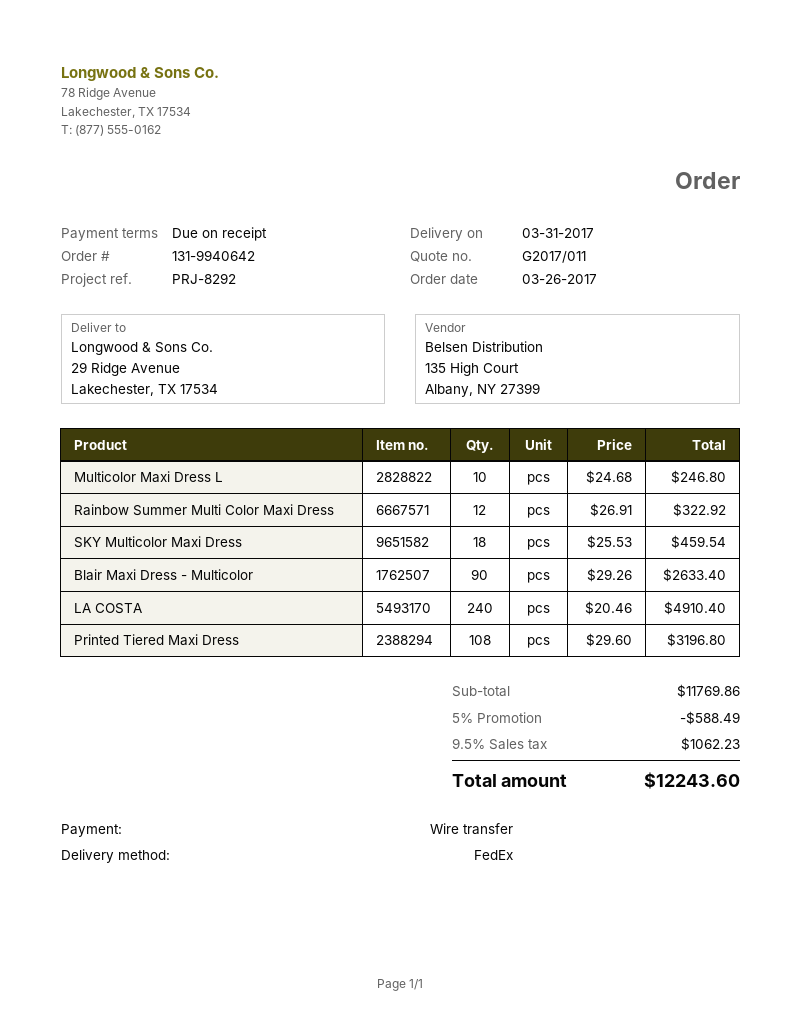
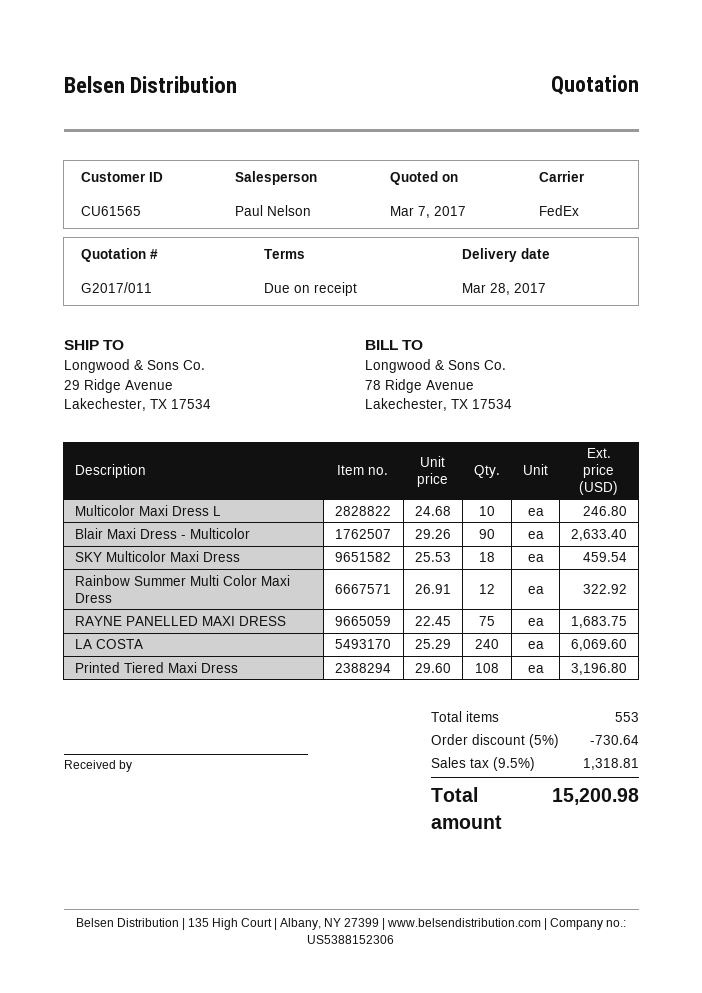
delivery date: 2017-03-31 -> 2017-03-28
LA COSTA: 240 x 20.46 = 4910.40 -> 240 x 25.29 = 6069.60
RAYNE PANELLED MAXI DRESS: none -> 75 x 22.45 = 1683.75
discount: 5% = 588.49 -> 5% = 730.64
tax: 9.5% = 1062.23 -> 9.5% = 1318.81
total: 12243.60 -> 15200.98

